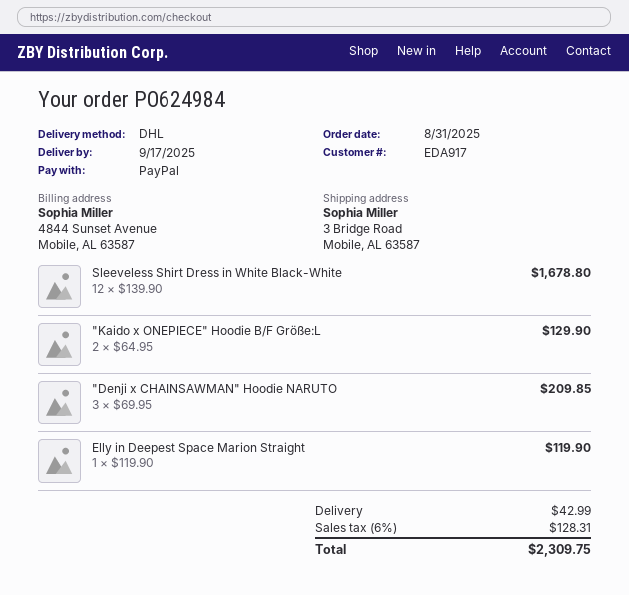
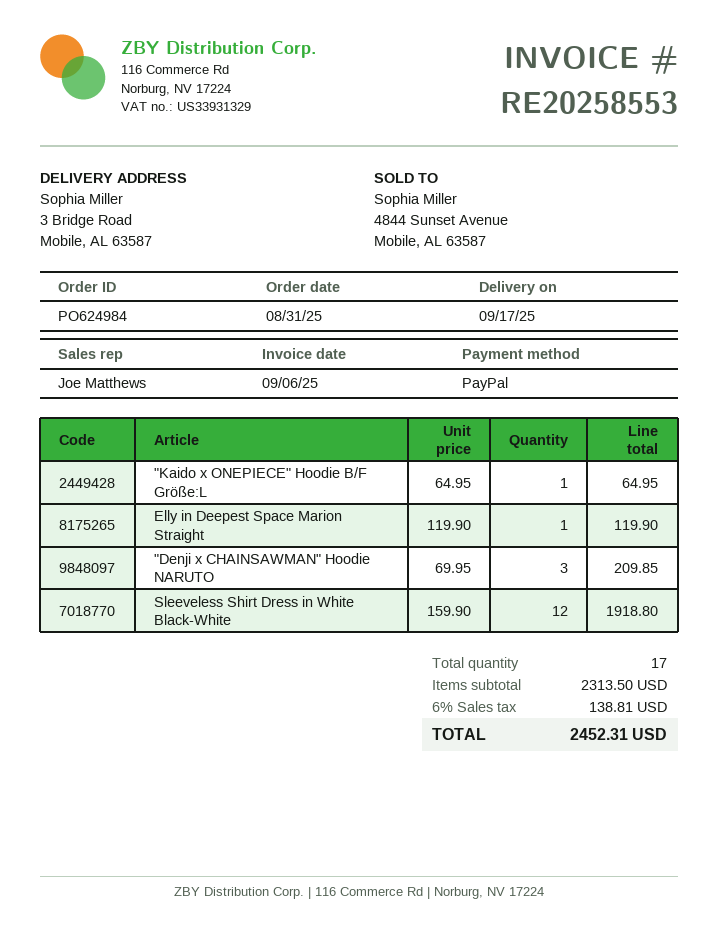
Sleeveless Shirt Dress in White Black-White: 12 x 139.90 = 1678.80 -> 12 x 159.90 = 1918.80
"Kaido x ONEPIECE" Hoodie B/F Größe:L: 2 x 64.95 = 129.90 -> 1 x 64.95 = 64.95
shipping: 42.99 -> none
tax: 6% = 128.31 -> 6% = 138.81
total: 2309.75 -> 2452.31

